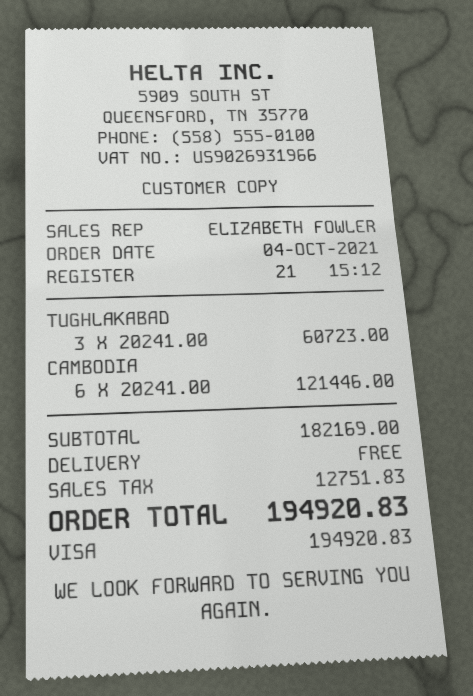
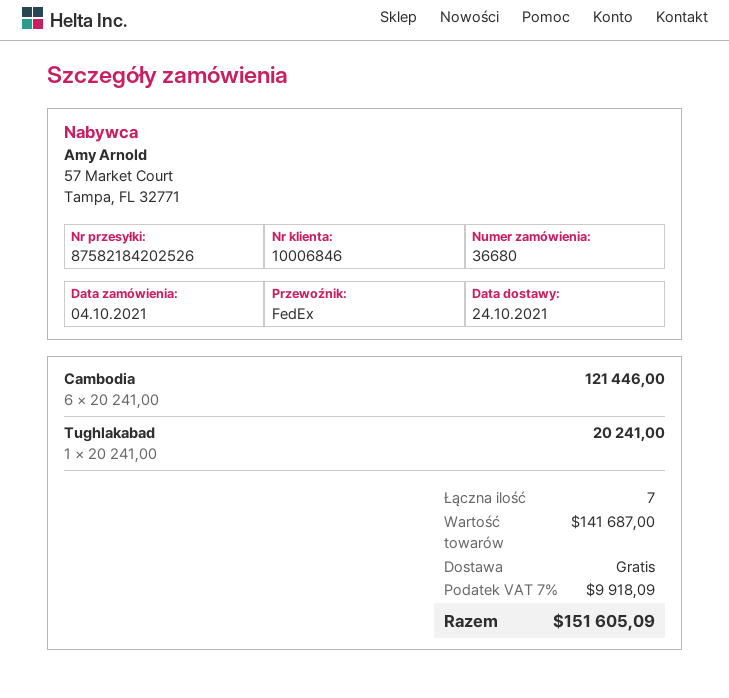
TUGHLAKABAD: 3 x 20241.00 = 60723.00 -> 1 x 20241.00 = 20241.00
subtotal: 182169.00 -> 141687.00
tax: 12751.83 -> 9918.09
total: 194920.83 -> 151605.09

